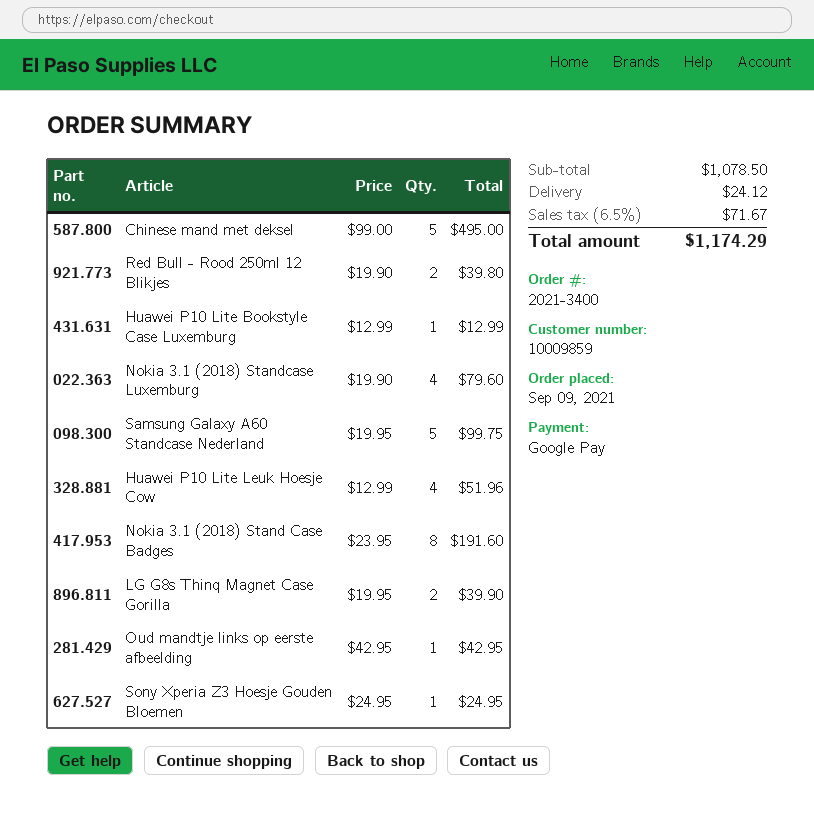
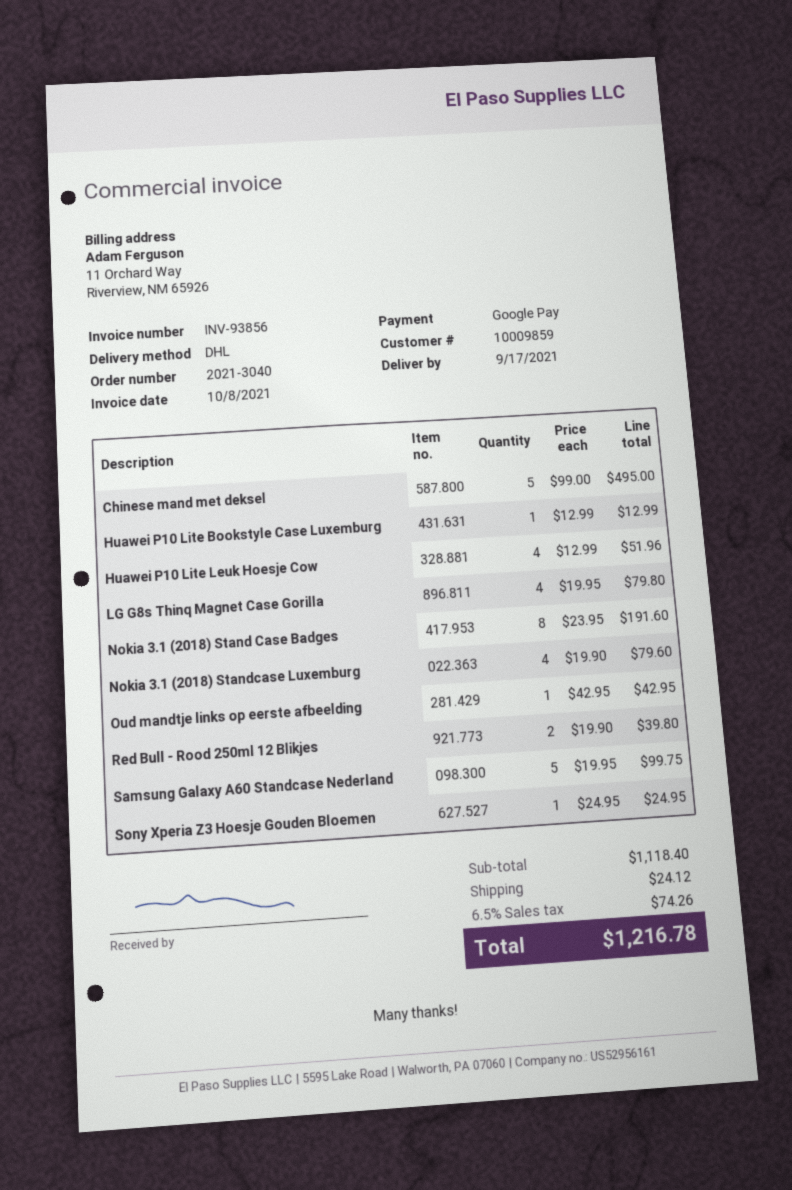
order number: 2021-3400 -> 2021-3040
LG G8s Thinq Magnet Case Gorilla: 2 x 19.95 = 39.90 -> 4 x 19.95 = 79.80
subtotal: 1078.50 -> 1118.40
tax: 6.5% = 71.67 -> 6.5% = 74.26
total: 1174.29 -> 1216.78

